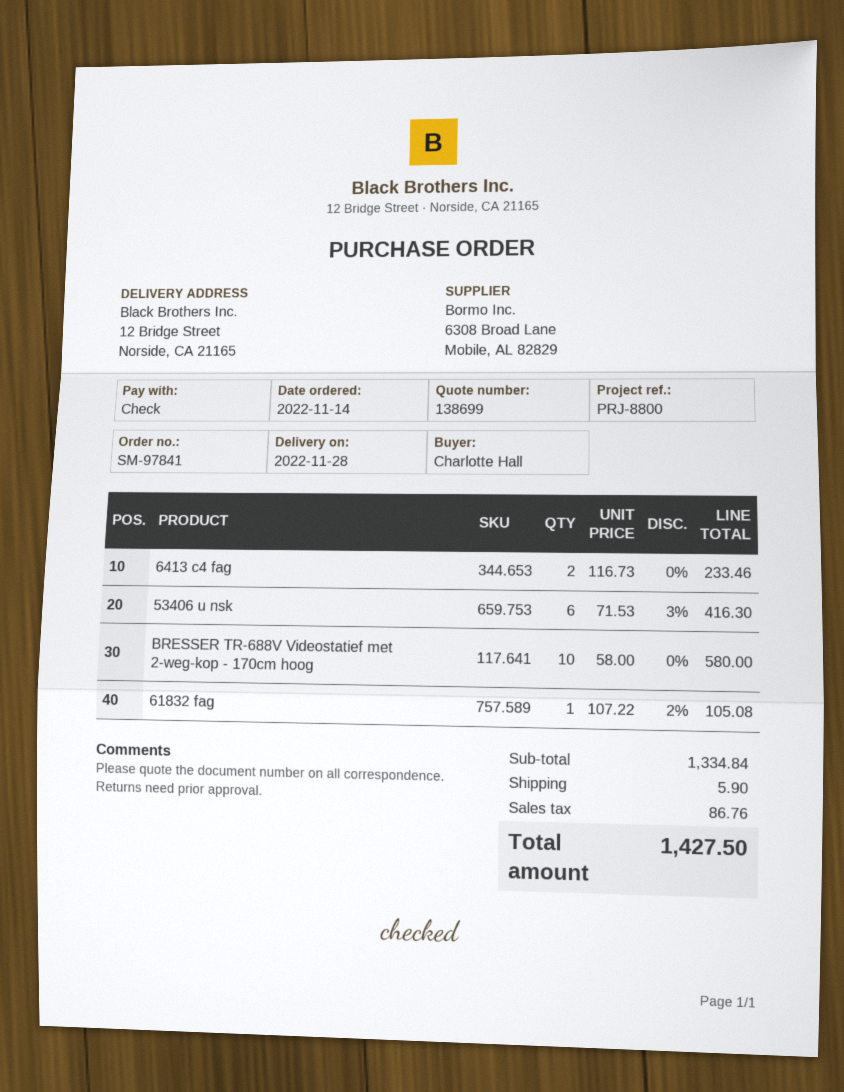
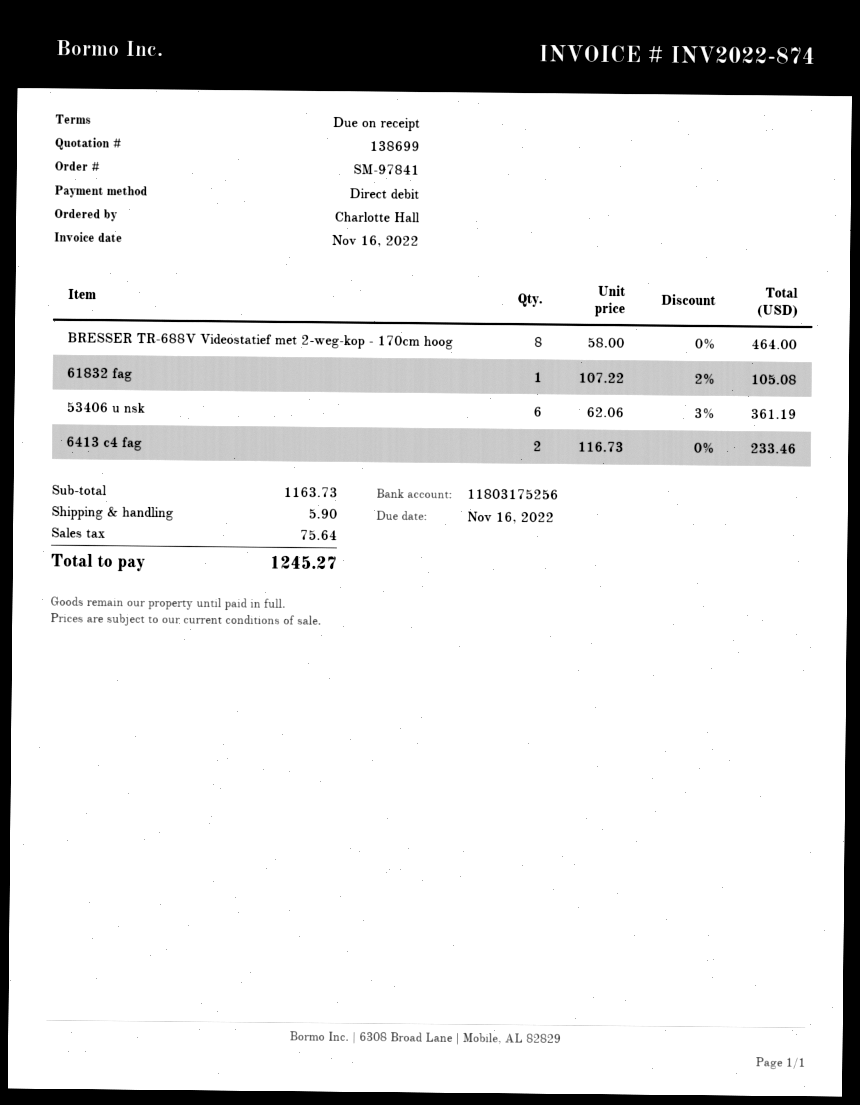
payment method: cheque -> direct debit
53406 u nsk: 6 x 71.53 - 3% = 416.30 -> 6 x 62.06 - 3% = 361.19
BRESSER TR-688V Videostatief met 2-weg-kop - 170cm hoog: 10 x 58.00 = 580.00 -> 8 x 58.00 = 464.00
subtotal: 1334.84 -> 1163.73
tax: 86.76 -> 75.64
total: 1427.50 -> 1245.27

